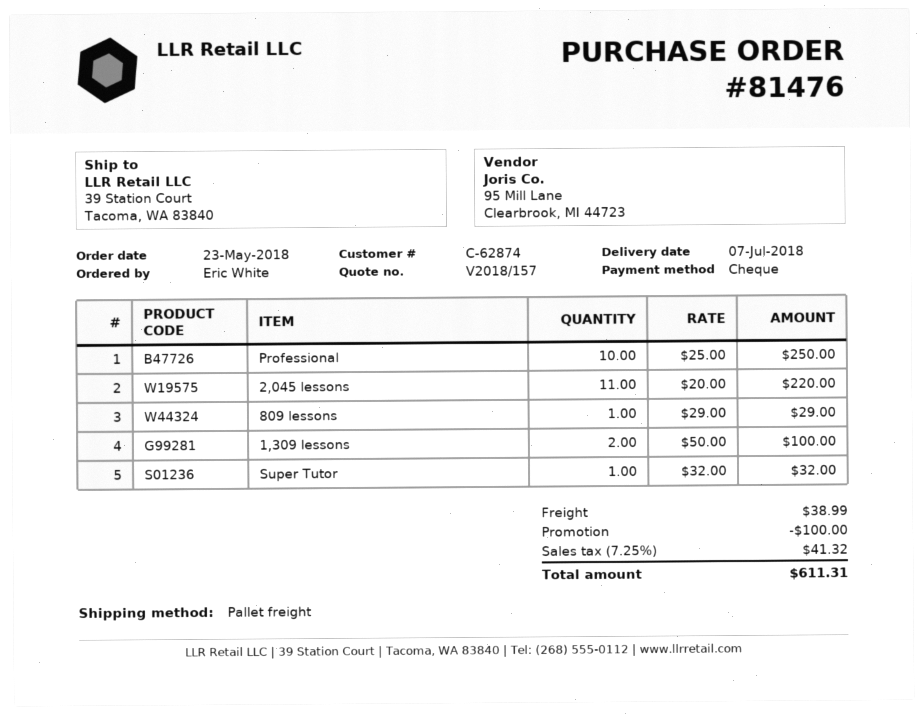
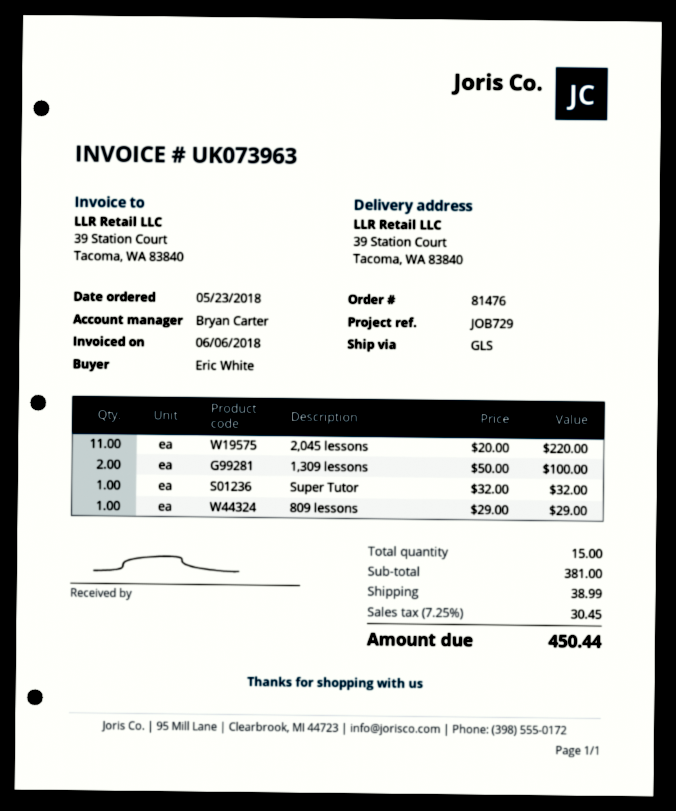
shipping method: pallet freight -> GLS
Professional: 10 x 25.00 = 250.00 -> none
discount: 100.00 -> none
tax: 7.25% = 41.32 -> 7.25% = 30.45
total: 611.31 -> 450.44

